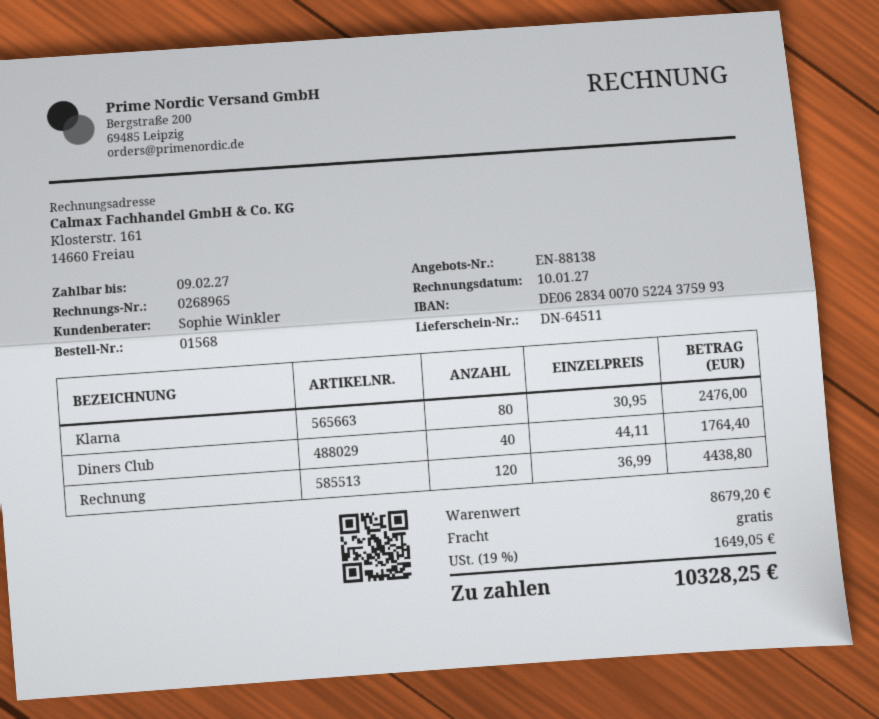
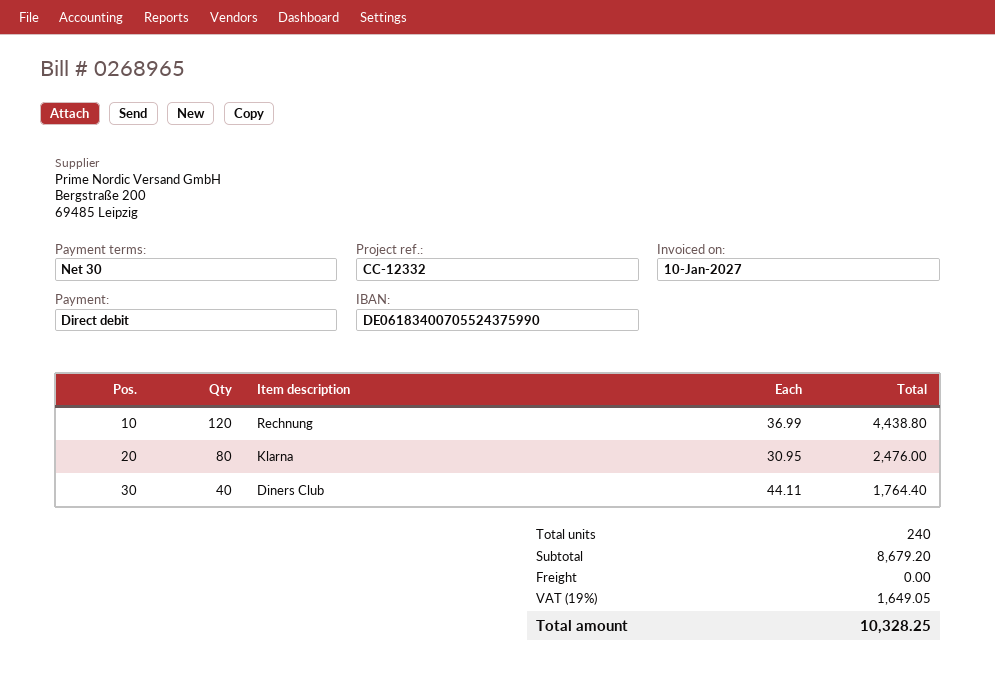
bank account: DE06283400705224375993 -> DE06183400705524375990

